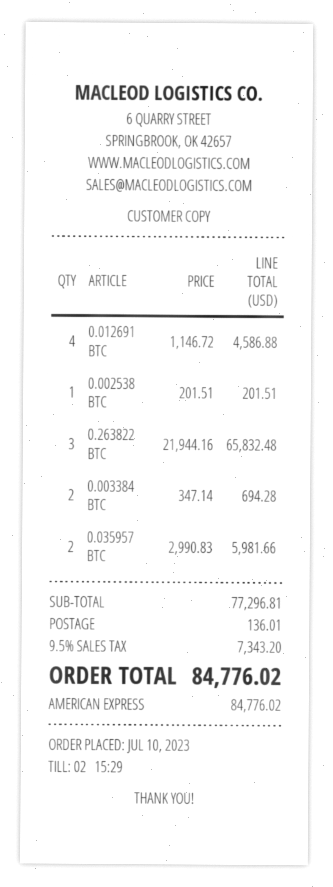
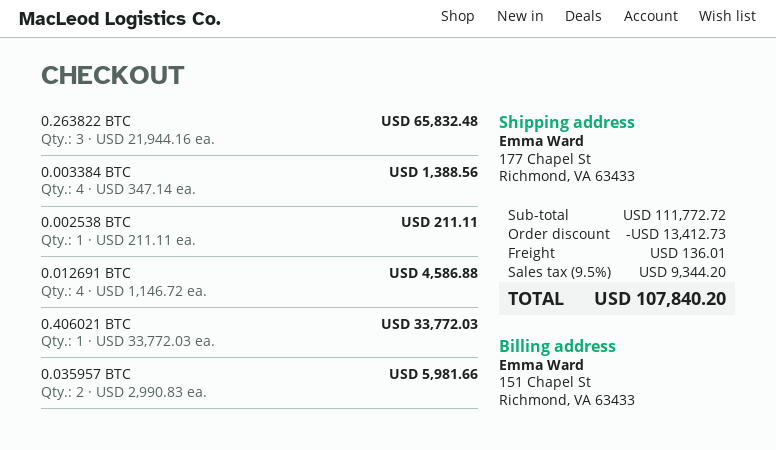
0.002538 BTC: 1 x 201.51 = 201.51 -> 1 x 211.11 = 211.11
0.003384 BTC: 2 x 347.14 = 694.28 -> 4 x 347.14 = 1388.56
0.406021 BTC: none -> 1 x 33772.03 = 33772.03
subtotal: 77296.81 -> 111772.72
discount: none -> 13412.73
tax: 9.5% = 7343.20 -> 9.5% = 9344.20
total: 84776.02 -> 107840.20

